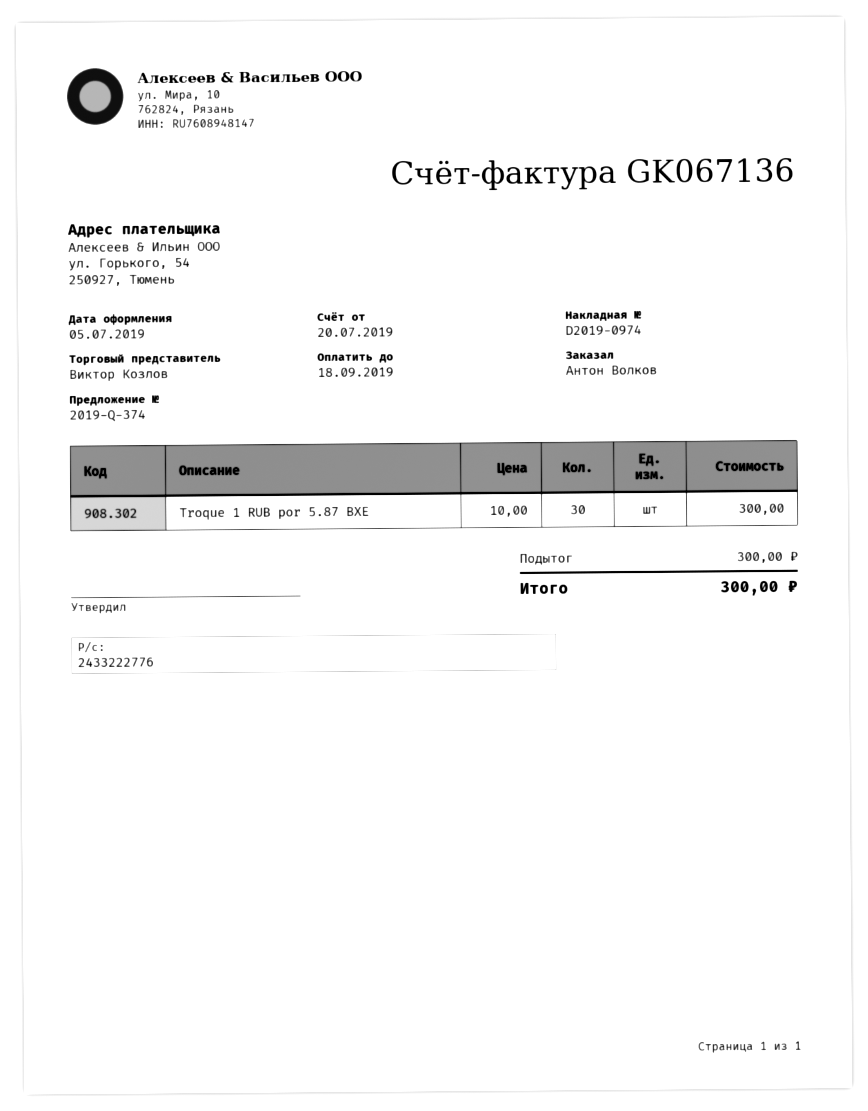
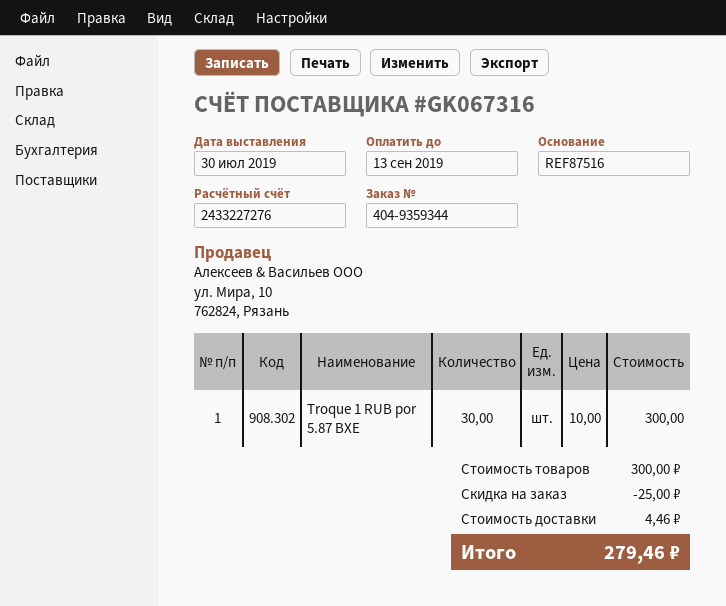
invoice number: GK067136 -> GK067316
invoice date: 2019-07-20 -> 2019-07-30
due date: 2019-09-18 -> 2019-09-13
bank account: 2433222776 -> 2433227276
discount: none -> 25.00
shipping: none -> 4.46
total: 300.00 -> 279.46

